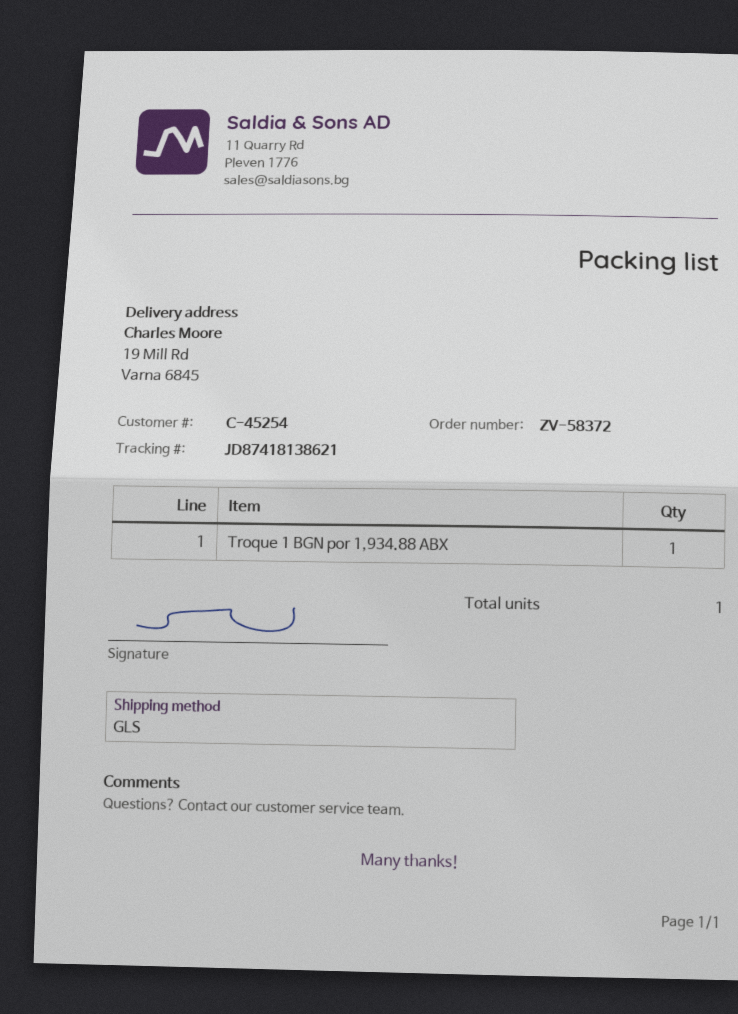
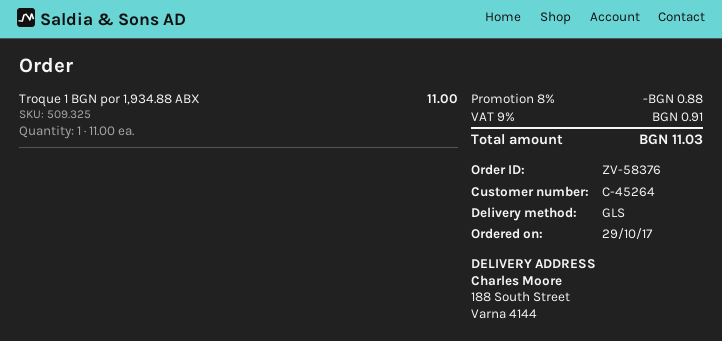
order number: ZV-58372 -> ZV-58376
customer number: C-45254 -> C-45264
ship to: 19 Mill Rd, Varna 6845 -> 188 South Street, Varna 4144

